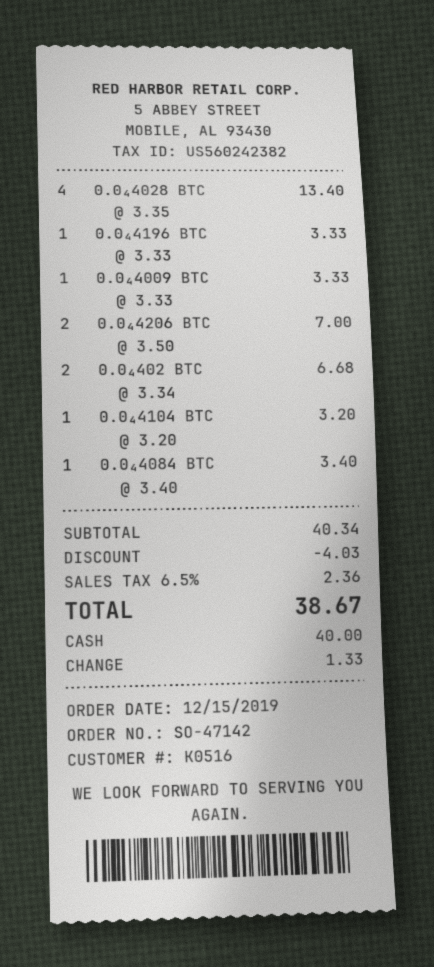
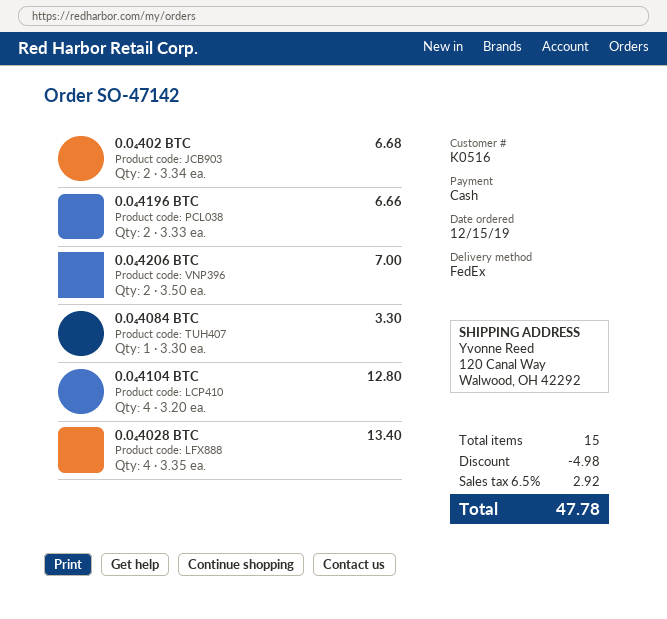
0.0₄4196 BTC: 1 x 3.33 = 3.33 -> 2 x 3.33 = 6.66
0.0₄4009 BTC: 1 x 3.33 = 3.33 -> none
0.0₄4104 BTC: 1 x 3.20 = 3.20 -> 4 x 3.20 = 12.80
0.0₄4084 BTC: 1 x 3.40 = 3.40 -> 1 x 3.30 = 3.30
discount: 4.03 -> 4.98
tax: 6.5% = 2.36 -> 6.5% = 2.92
total: 38.67 -> 47.78

